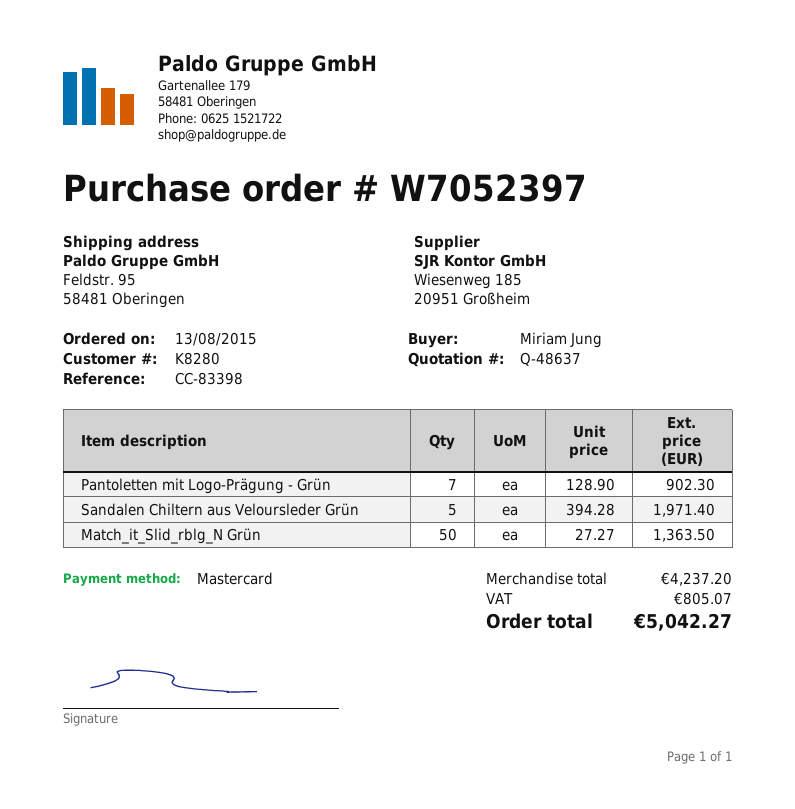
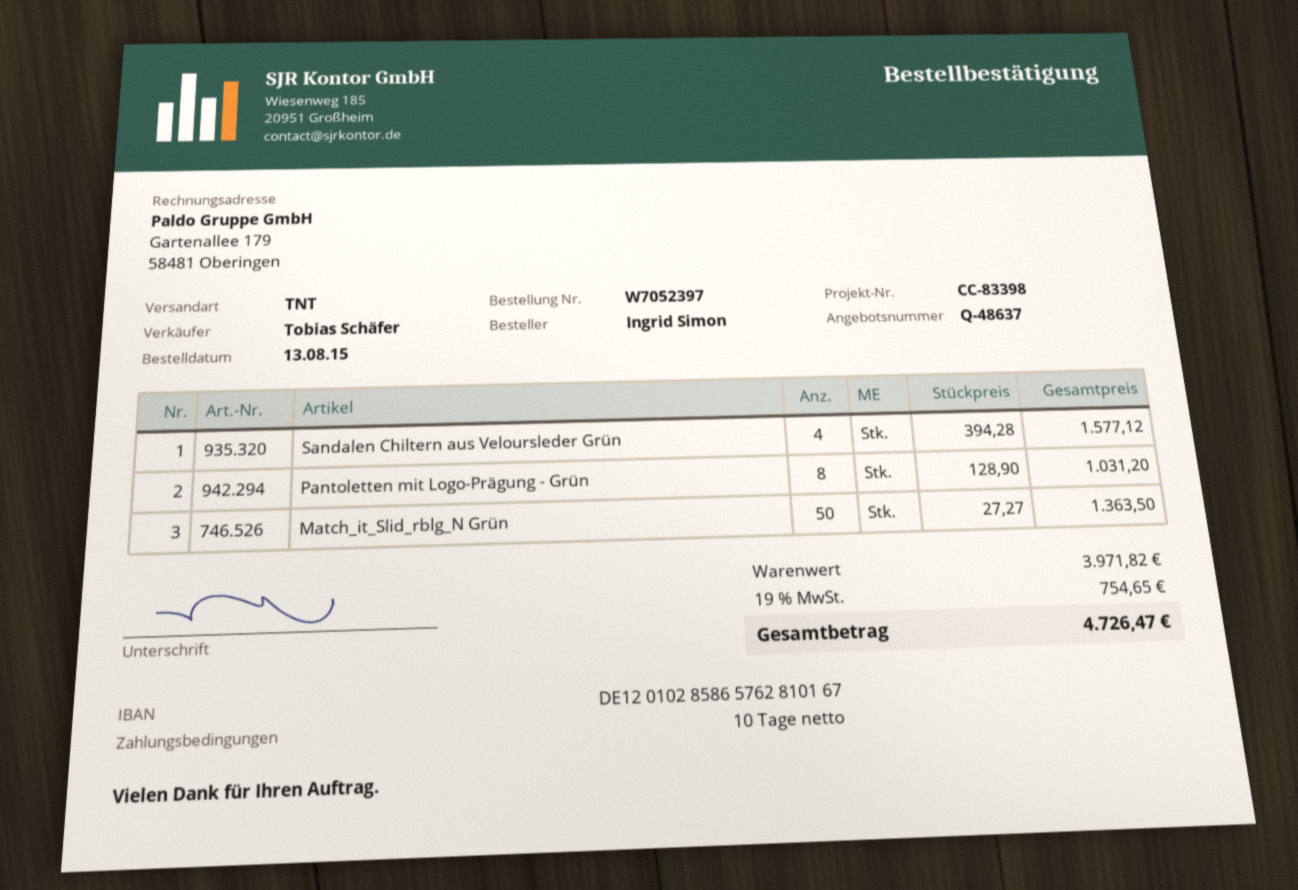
ordered by: Miriam Jung -> Ingrid Simon
Pantoletten mit Logo-Prägung - Grün: 7 x 128.90 = 902.30 -> 8 x 128.90 = 1031.20
Sandalen Chiltern aus Veloursleder Grün: 5 x 394.28 = 1971.40 -> 4 x 394.28 = 1577.12
subtotal: 4237.20 -> 3971.82
tax: 805.07 -> 754.65
total: 5042.27 -> 4726.47

